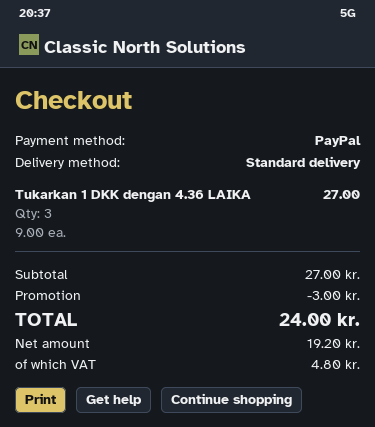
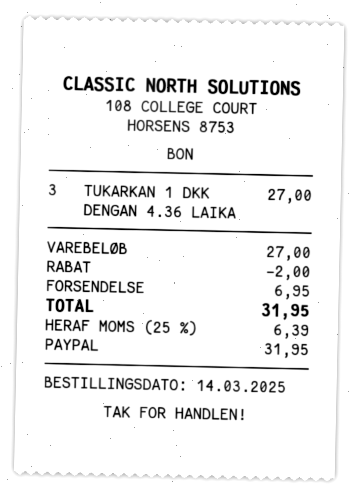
discount: 3.00 -> 2.00
shipping: none -> 6.95
tax: 4.80 -> 6.39
total: 24.00 -> 31.95

